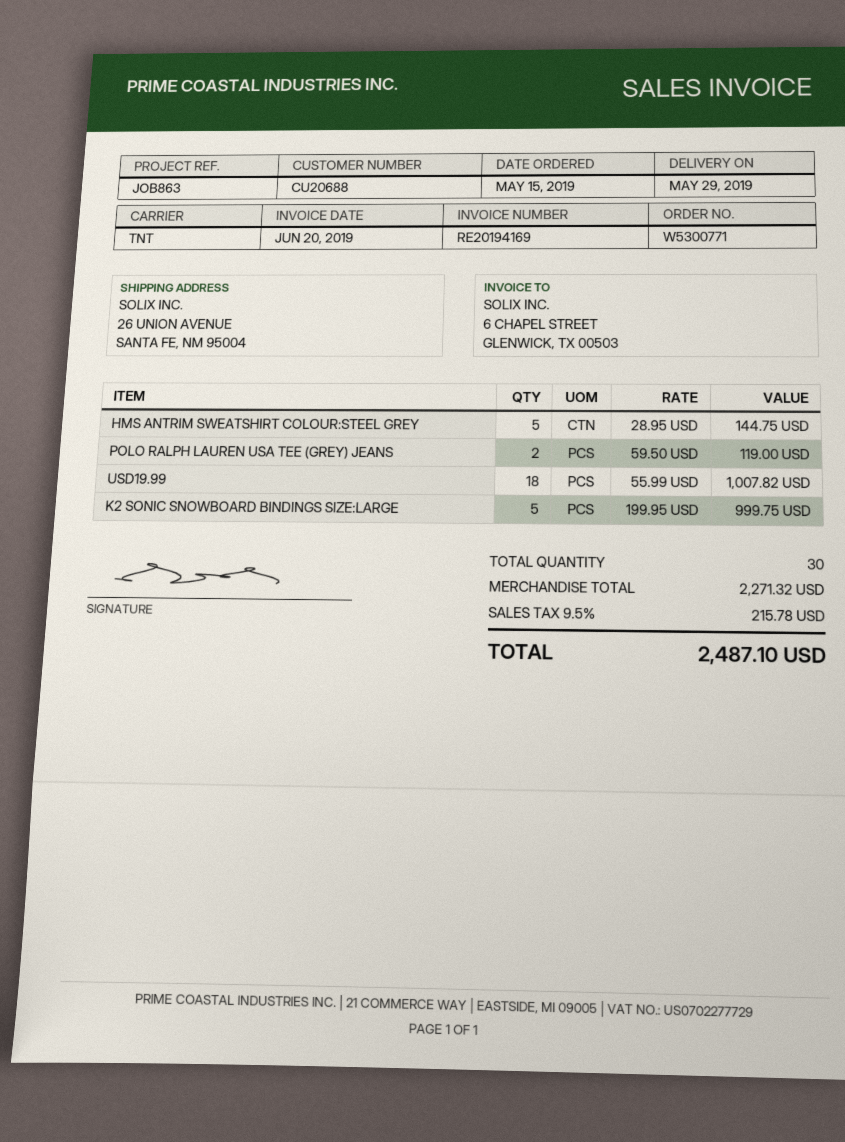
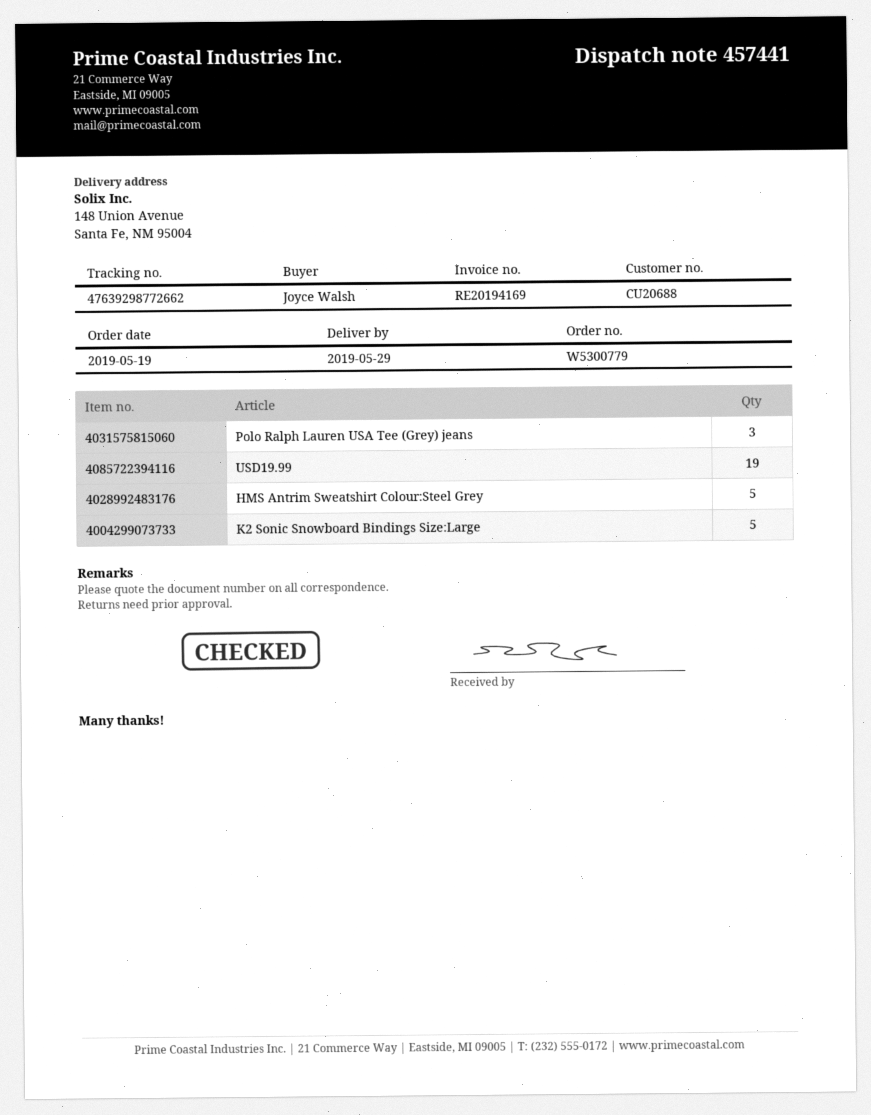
order number: W5300771 -> W5300779
order date: 2019-05-15 -> 2019-05-19
ship to: 26 UNION AVENUE, SANTA FE, NM 95004 -> 148 Union Avenue, Santa Fe, NM 95004
POLO RALPH LAUREN USA TEE (GREY) JEANS: 2 -> 3
USD19.99: 18 -> 19

